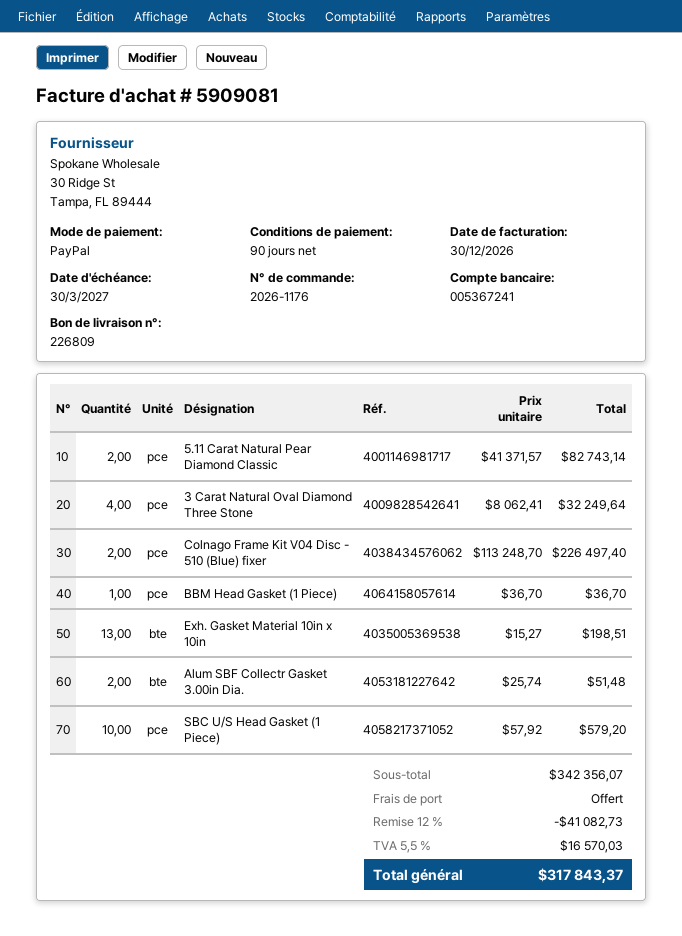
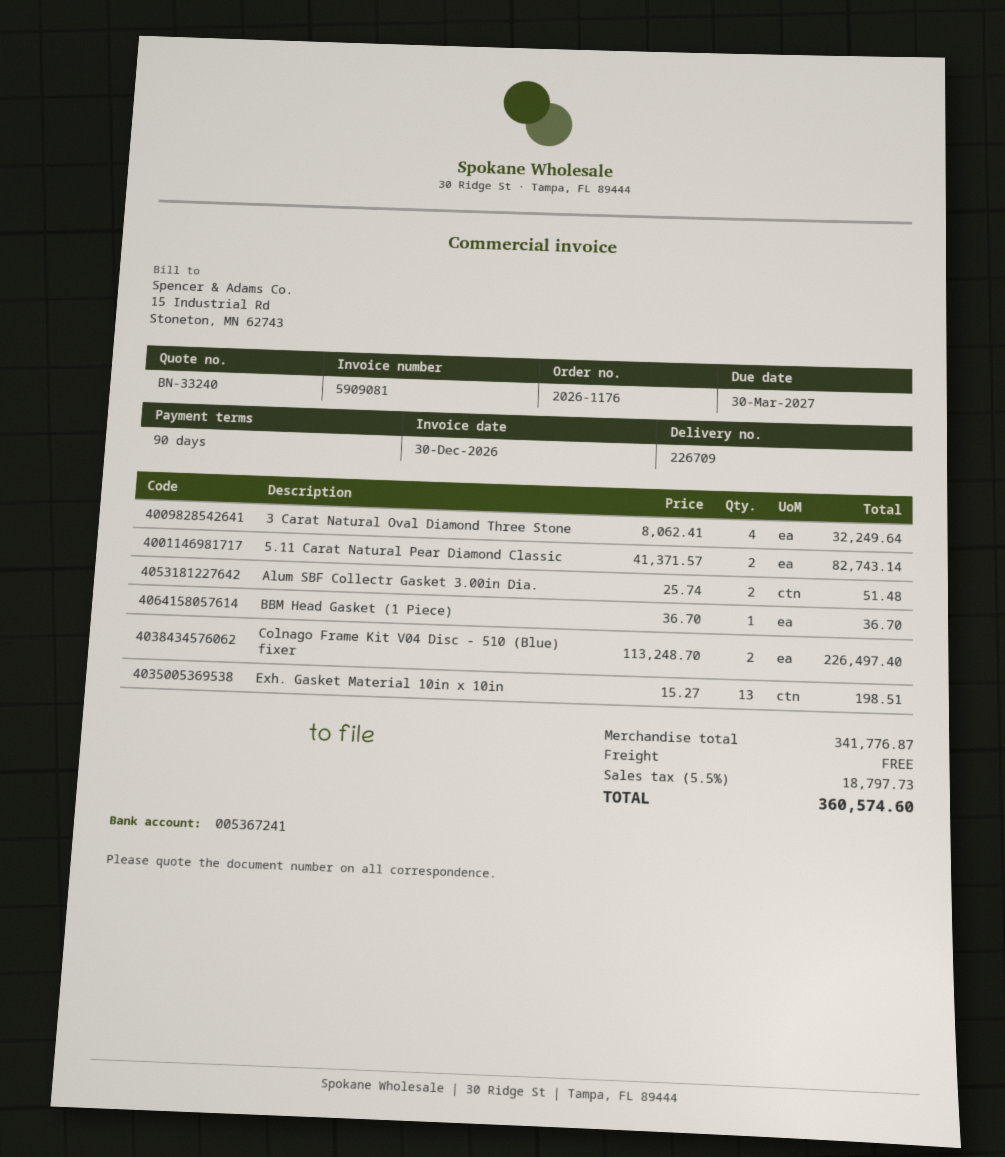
delivery note number: 226809 -> 226709
SBC U/S Head Gasket (1 Piece): 10 x 57.92 = 579.20 -> none
subtotal: 342356.07 -> 341776.87
discount: 12% = 41082.73 -> none
tax: 5.5% = 16570.03 -> 5.5% = 18797.73
total: 317843.37 -> 360574.60

